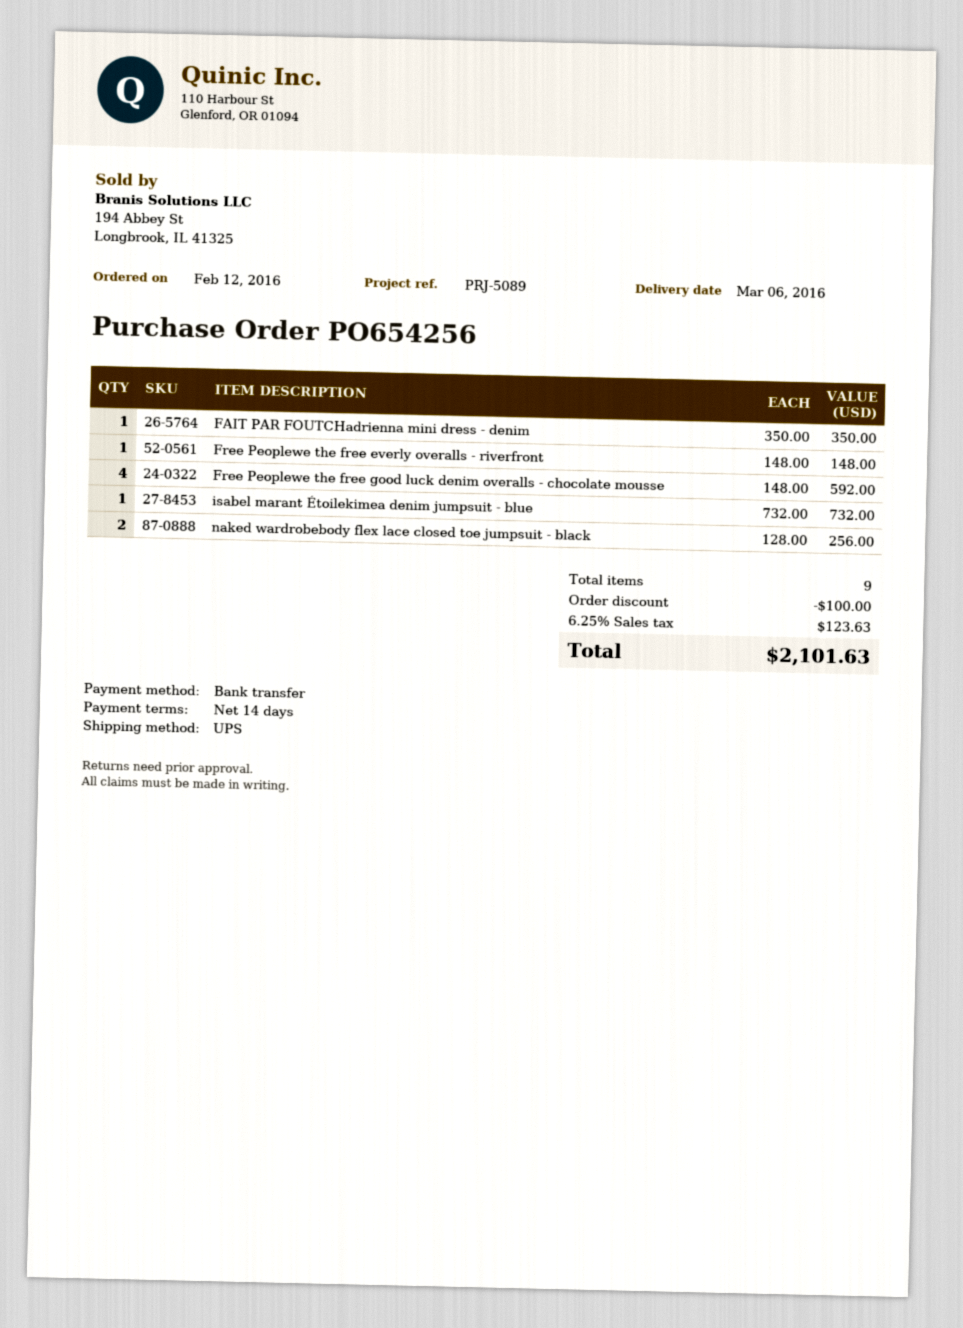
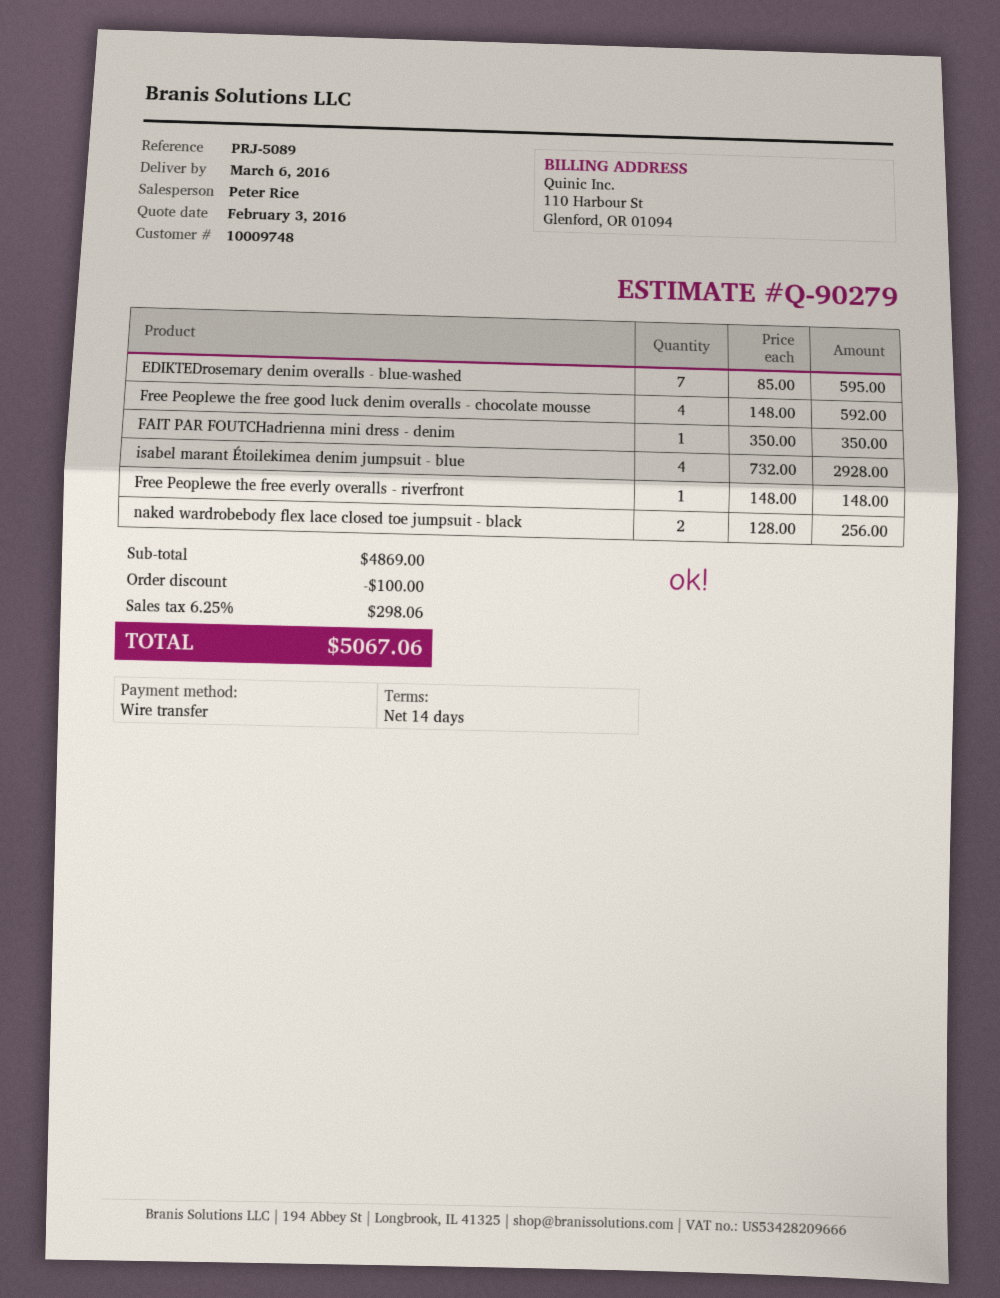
isabel marant Étoilekimea denim jumpsuit - blue: 1 x 732.00 = 732.00 -> 4 x 732.00 = 2928.00
EDIKTEDrosemary denim overalls - blue-washed: none -> 7 x 85.00 = 595.00
tax: 6.25% = 123.63 -> 6.25% = 298.06
total: 2101.63 -> 5067.06

